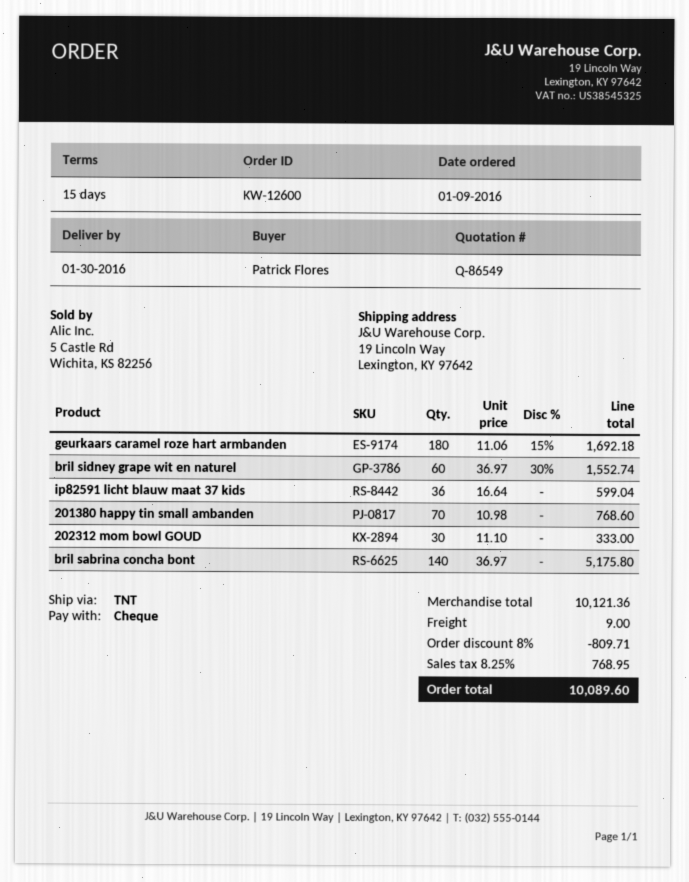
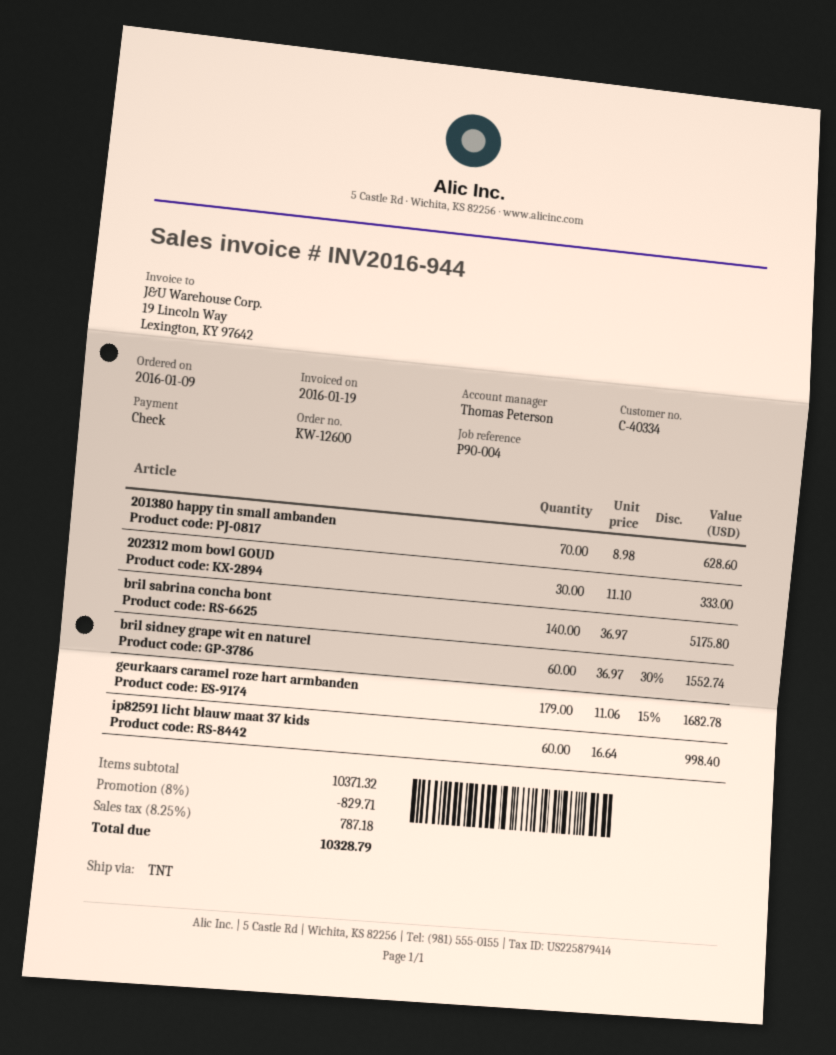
geurkaars caramel roze hart armbanden: 180 x 11.06 - 15% = 1692.18 -> 179 x 11.06 - 15% = 1682.78
ip82591 licht blauw maat 37 kids: 36 x 16.64 = 599.04 -> 60 x 16.64 = 998.40
201380 happy tin small ambanden: 70 x 10.98 = 768.60 -> 70 x 8.98 = 628.60
subtotal: 10121.36 -> 10371.32
discount: 8% = 809.71 -> 8% = 829.71
shipping: 9.00 -> none
tax: 8.25% = 768.95 -> 8.25% = 787.18
total: 10089.60 -> 10328.79

